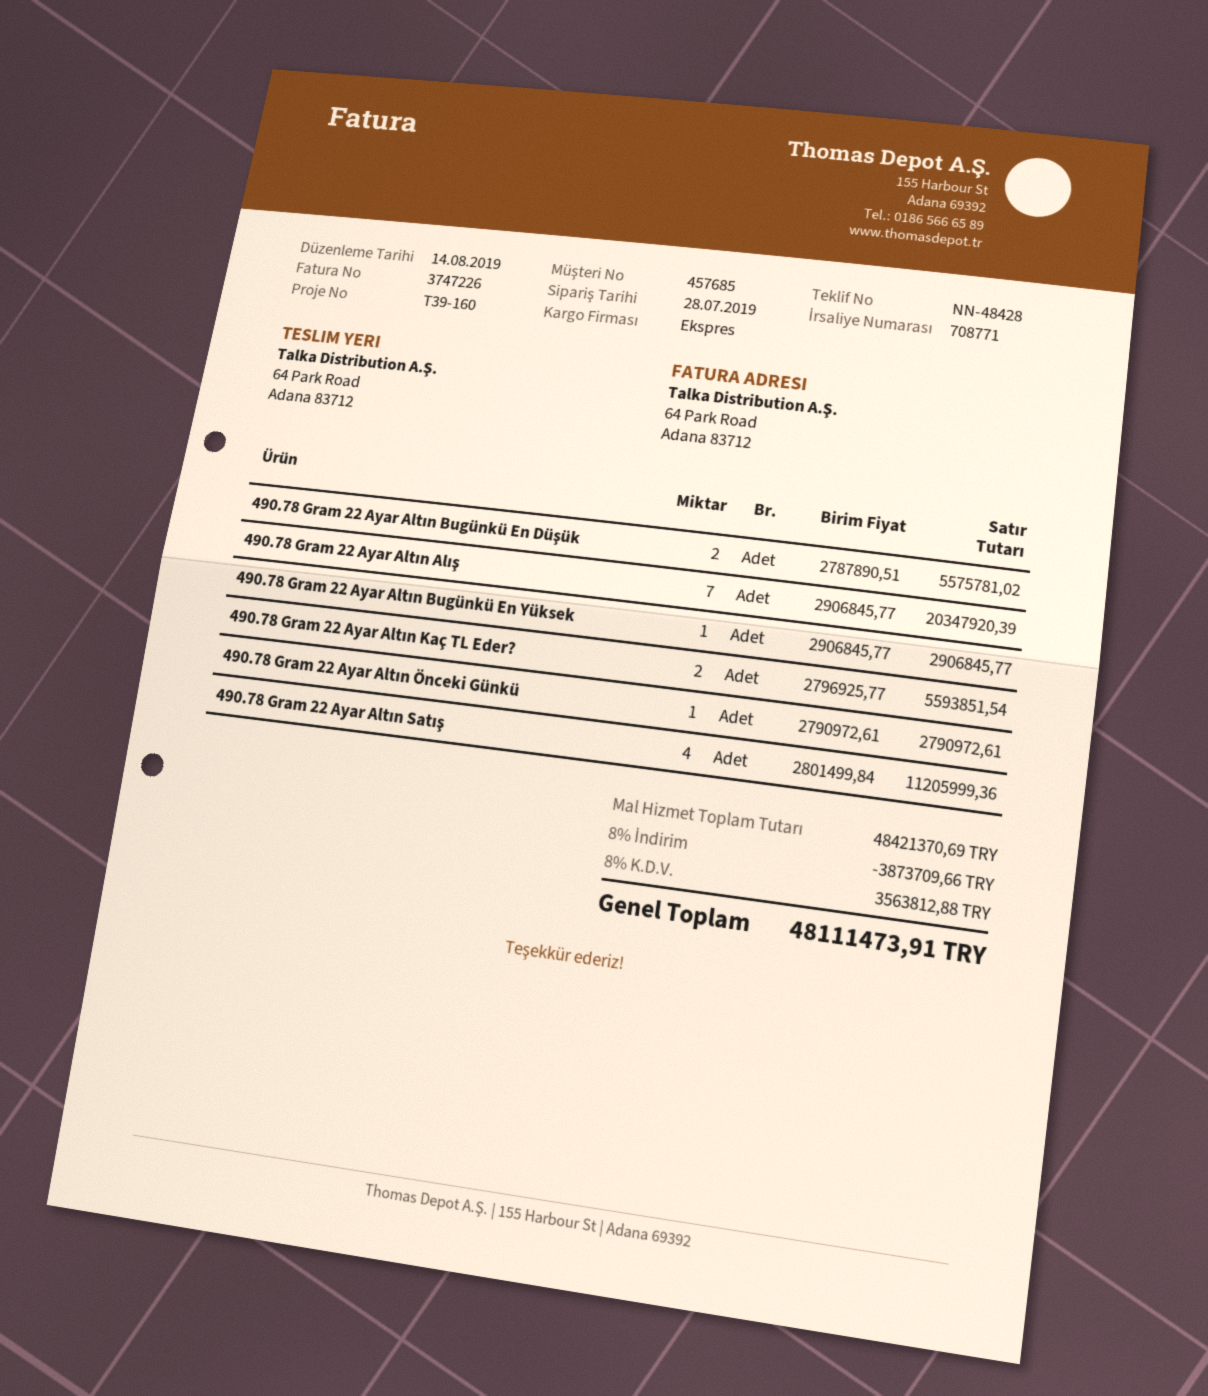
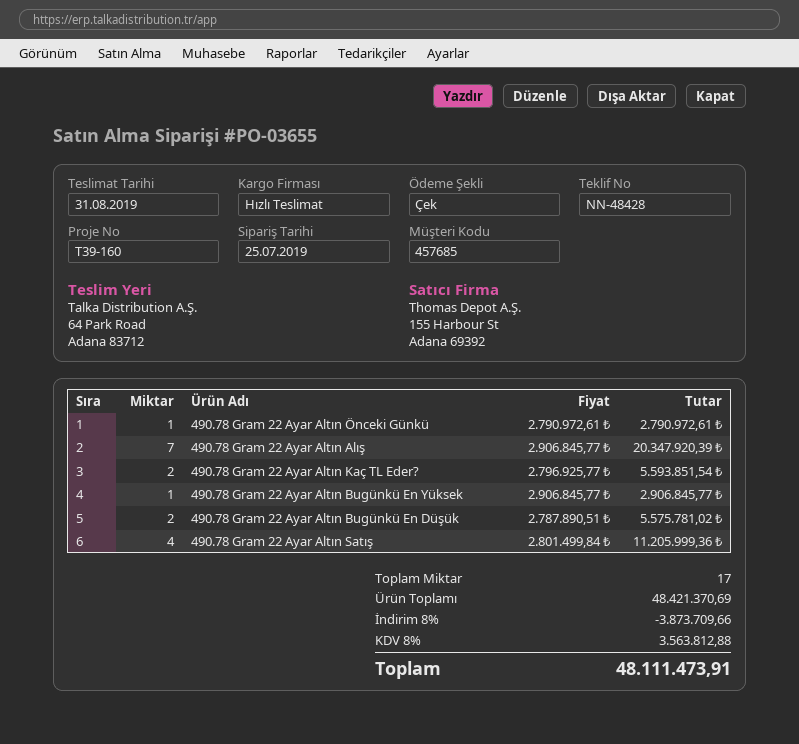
order date: 2019-07-28 -> 2019-07-25

